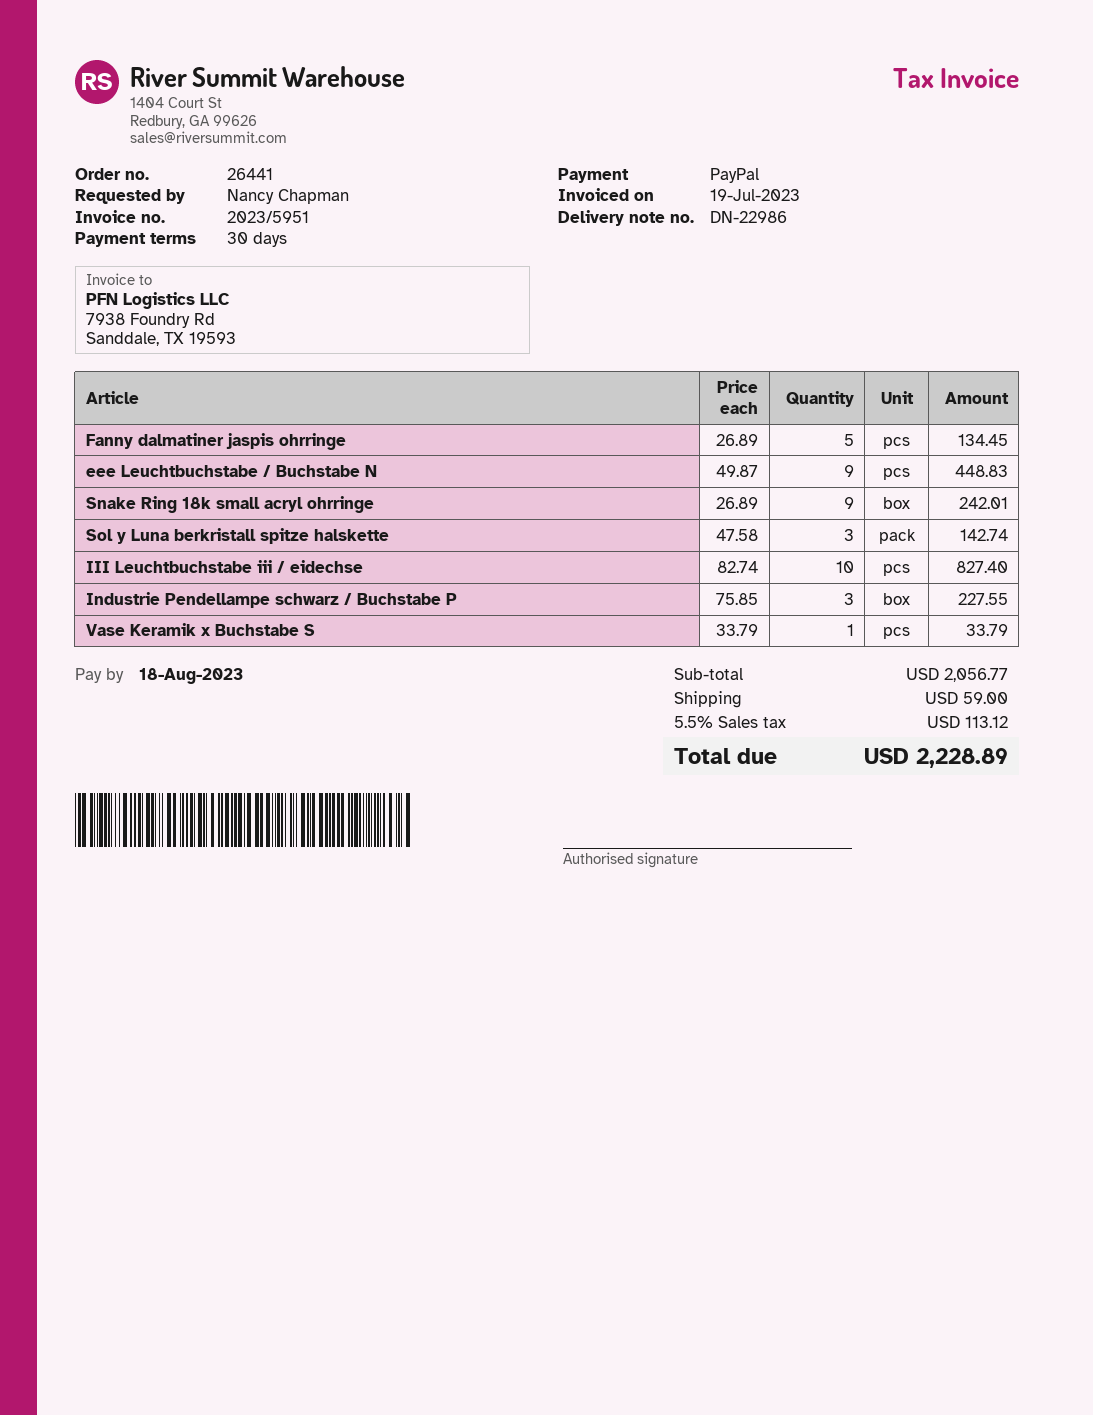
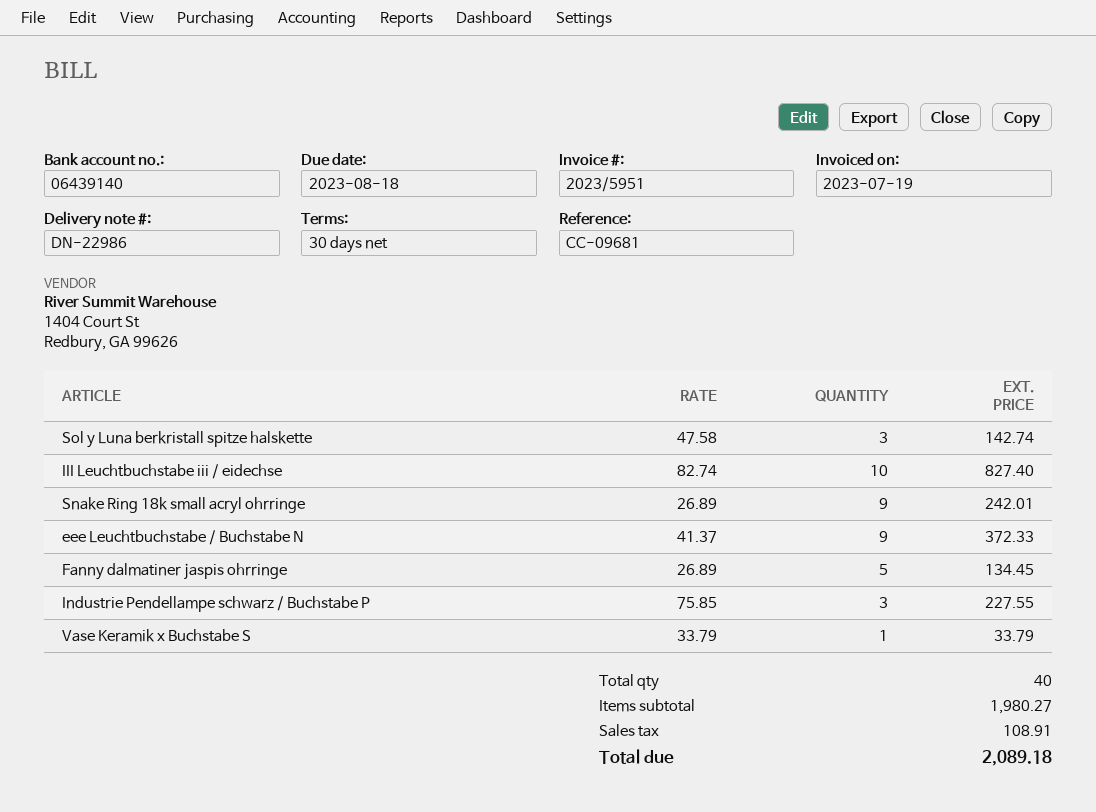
eee Leuchtbuchstabe / Buchstabe N: 9 x 49.87 = 448.83 -> 9 x 41.37 = 372.33
subtotal: 2056.77 -> 1980.27
shipping: 59.00 -> none
tax: 113.12 -> 108.91
total: 2228.89 -> 2089.18

